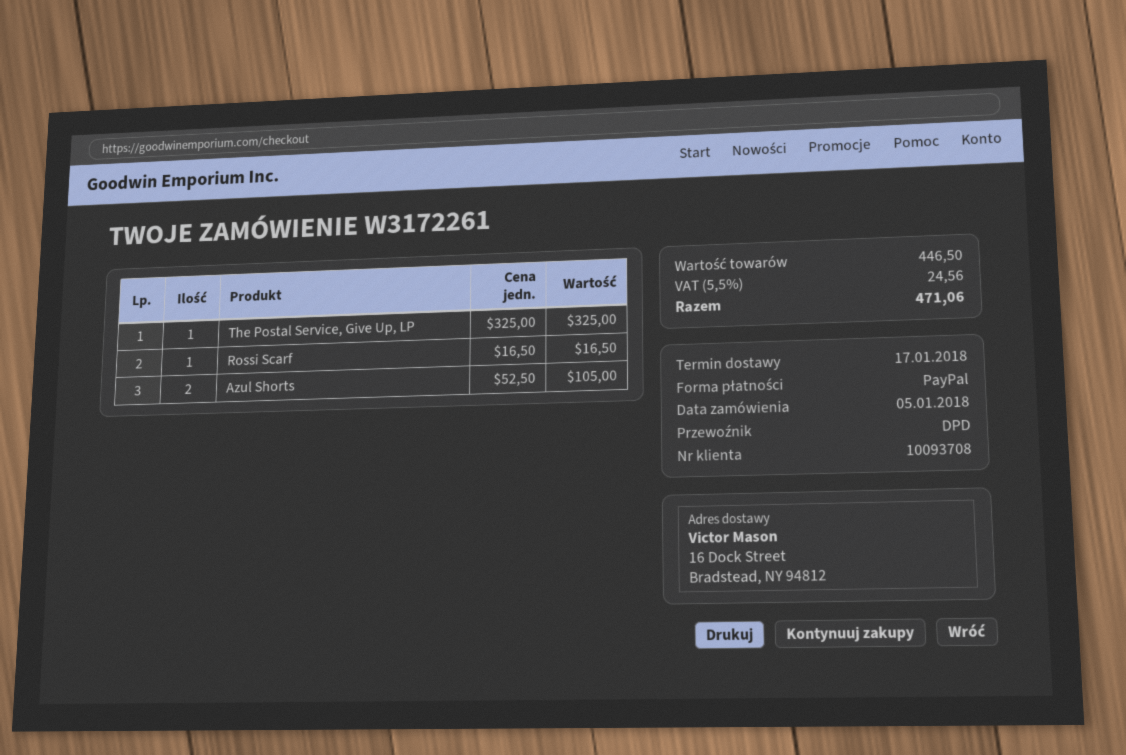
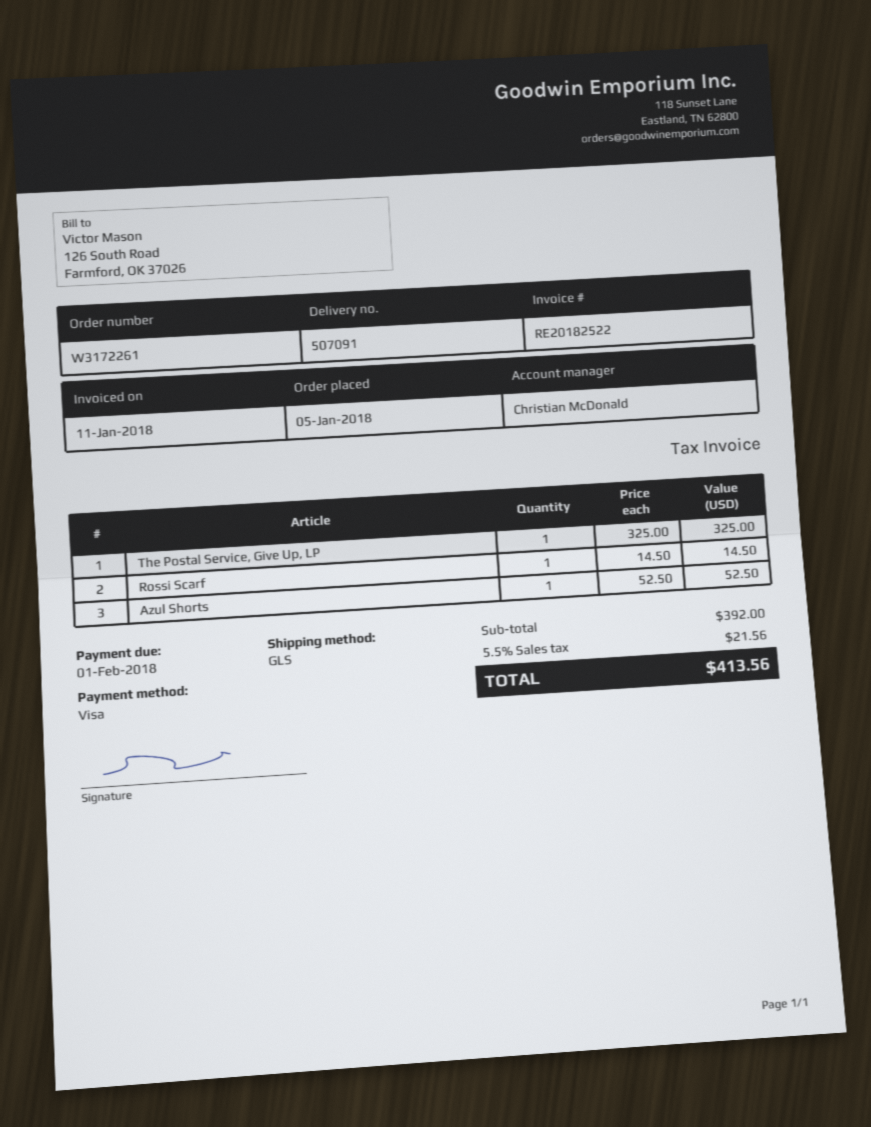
payment method: PayPal -> Visa
shipping method: DPD -> GLS
Rossi Scarf: 1 x 16.50 = 16.50 -> 1 x 14.50 = 14.50
Azul Shorts: 2 x 52.50 = 105.00 -> 1 x 52.50 = 52.50
subtotal: 446.50 -> 392.00
tax: 5.5% = 24.56 -> 5.5% = 21.56
total: 471.06 -> 413.56

